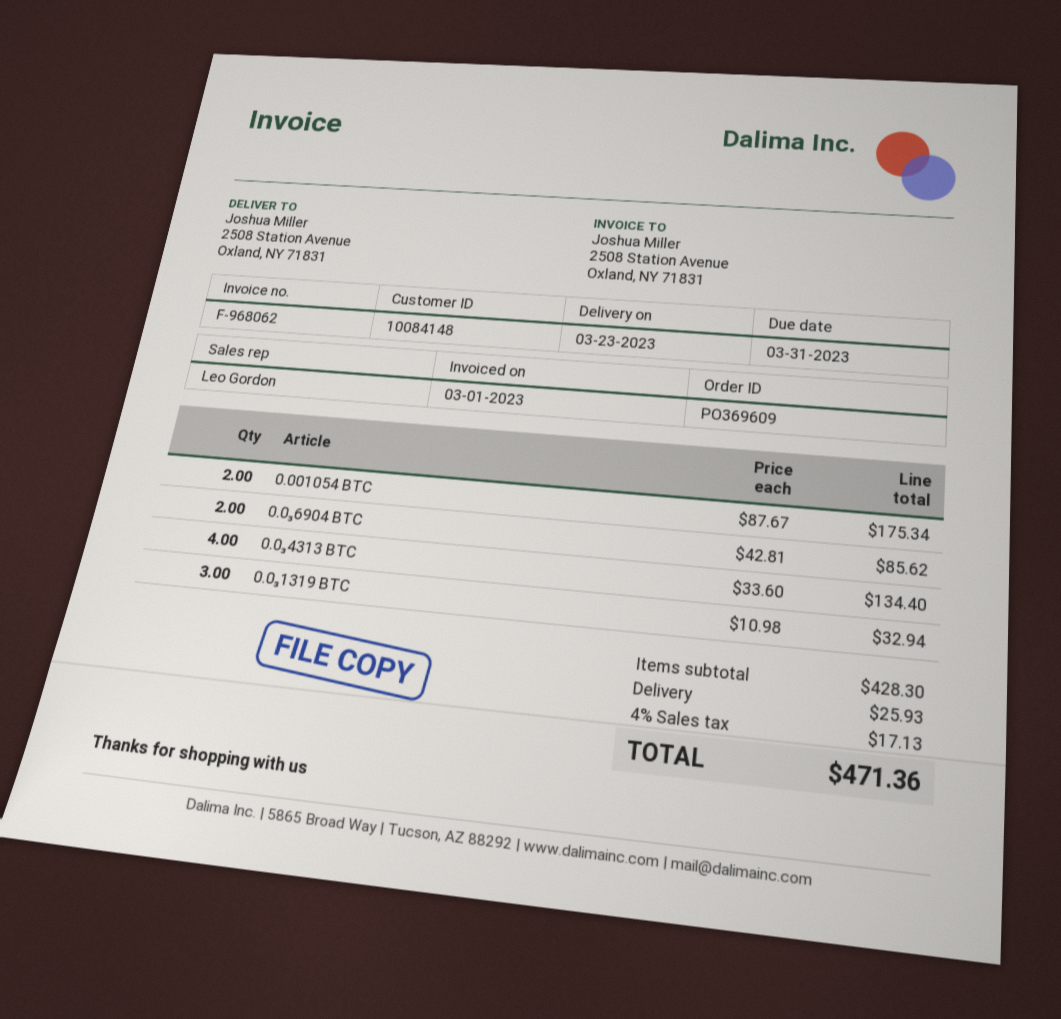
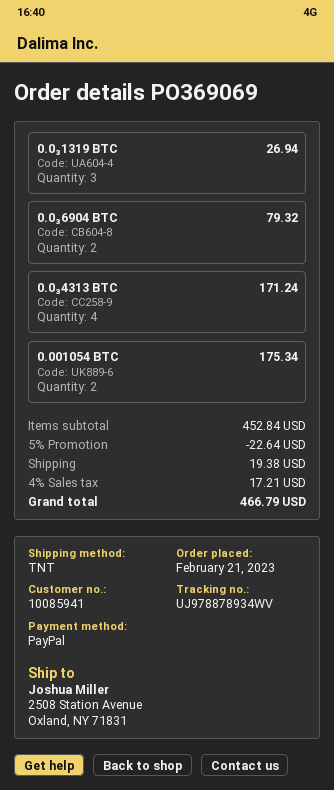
order number: PO369609 -> PO369069
customer number: 10084148 -> 10085941
0.0₃6904 BTC: 2 for 85.62 -> 2 for 79.32
0.0₃4313 BTC: 4 for 134.40 -> 4 for 171.24
0.0₃1319 BTC: 3 for 32.94 -> 3 for 26.94
subtotal: 428.30 -> 452.84
discount: none -> 5% = 22.64
shipping: 25.93 -> 19.38
tax: 4% = 17.13 -> 4% = 17.21
total: 471.36 -> 466.79

